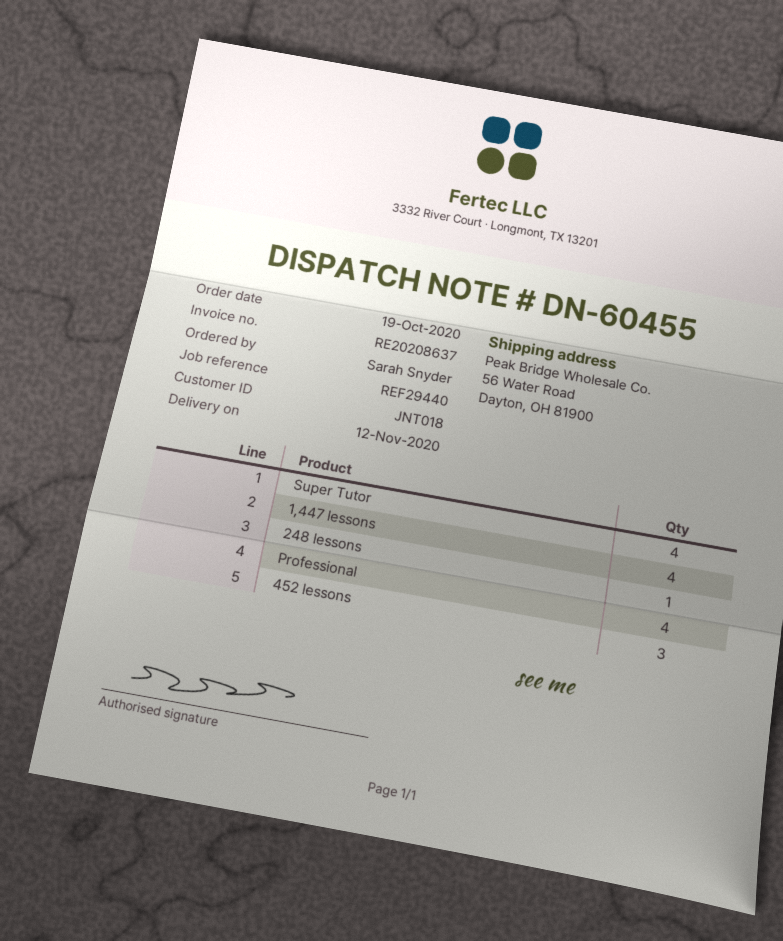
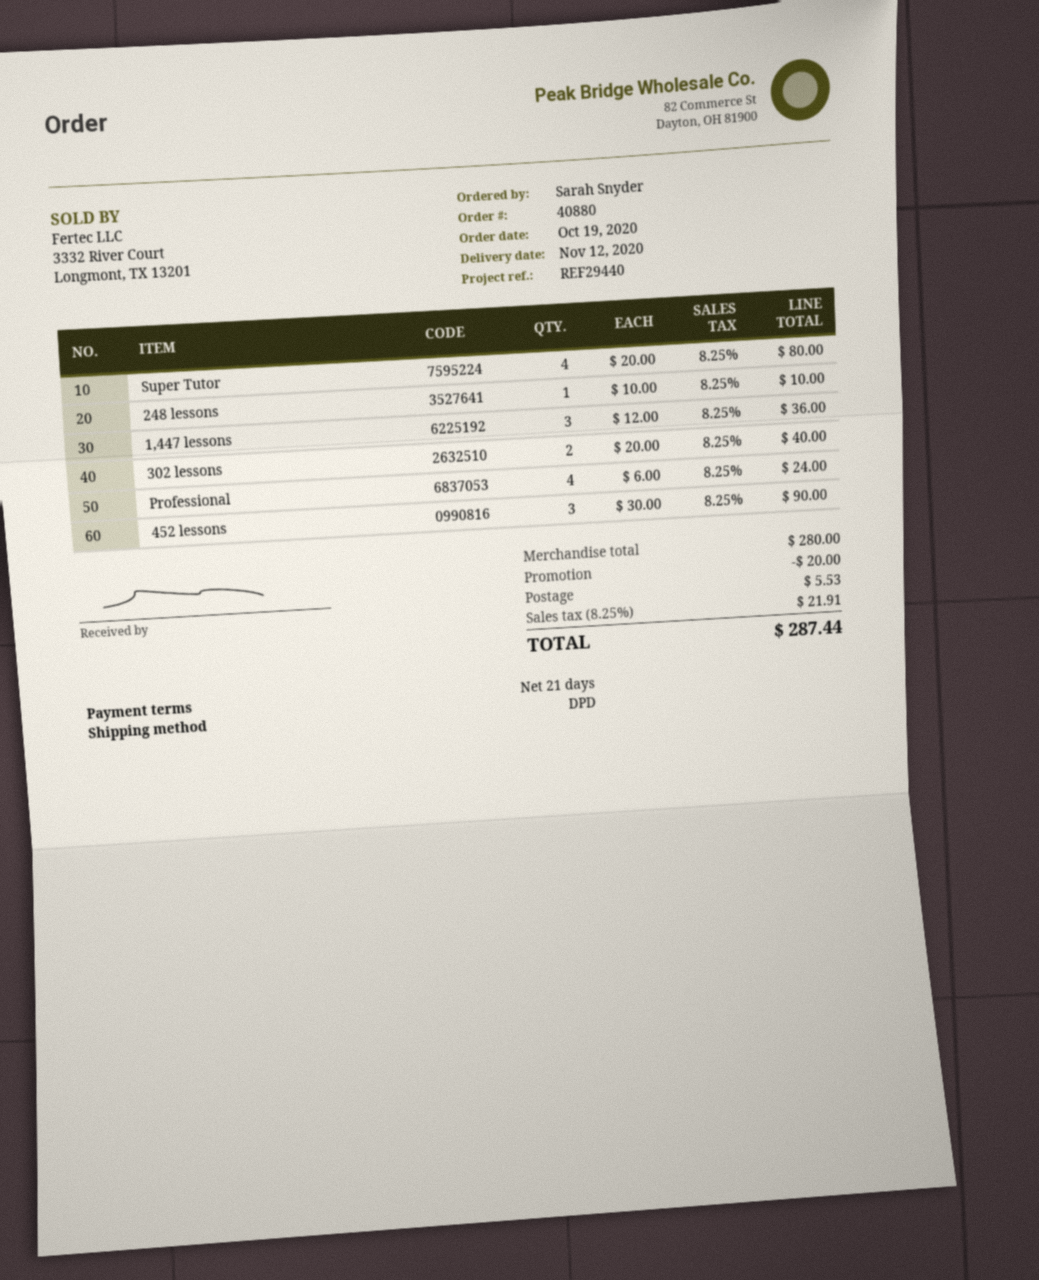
1,447 lessons: 4 -> 3
302 lessons: none -> 2

